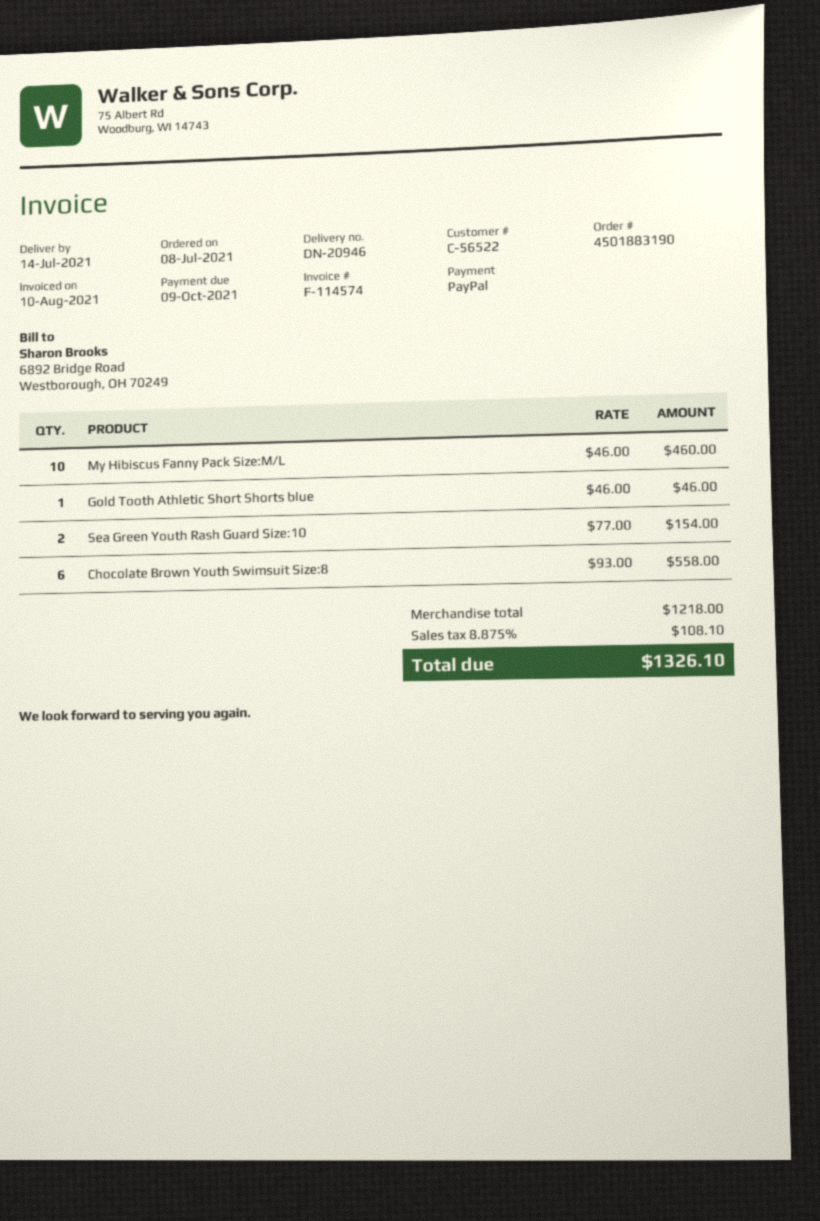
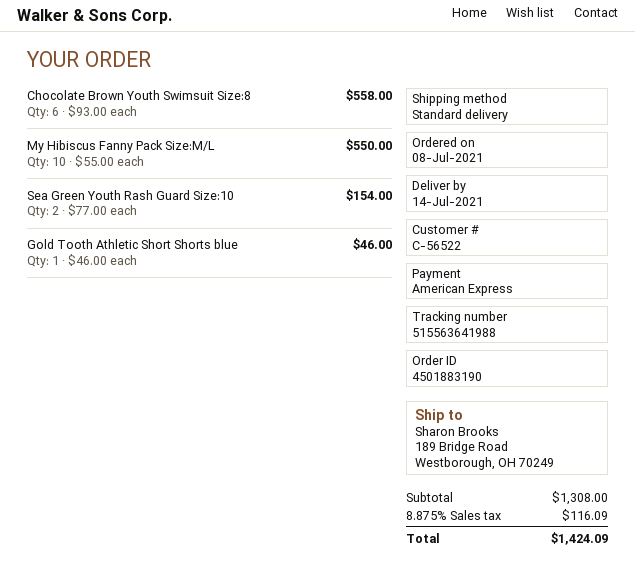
payment method: PayPal -> American Express
My Hibiscus Fanny Pack Size:M/L: 10 x 46.00 = 460.00 -> 10 x 55.00 = 550.00
subtotal: 1218.00 -> 1308.00
tax: 8.875% = 108.10 -> 8.875% = 116.09
total: 1326.10 -> 1424.09

